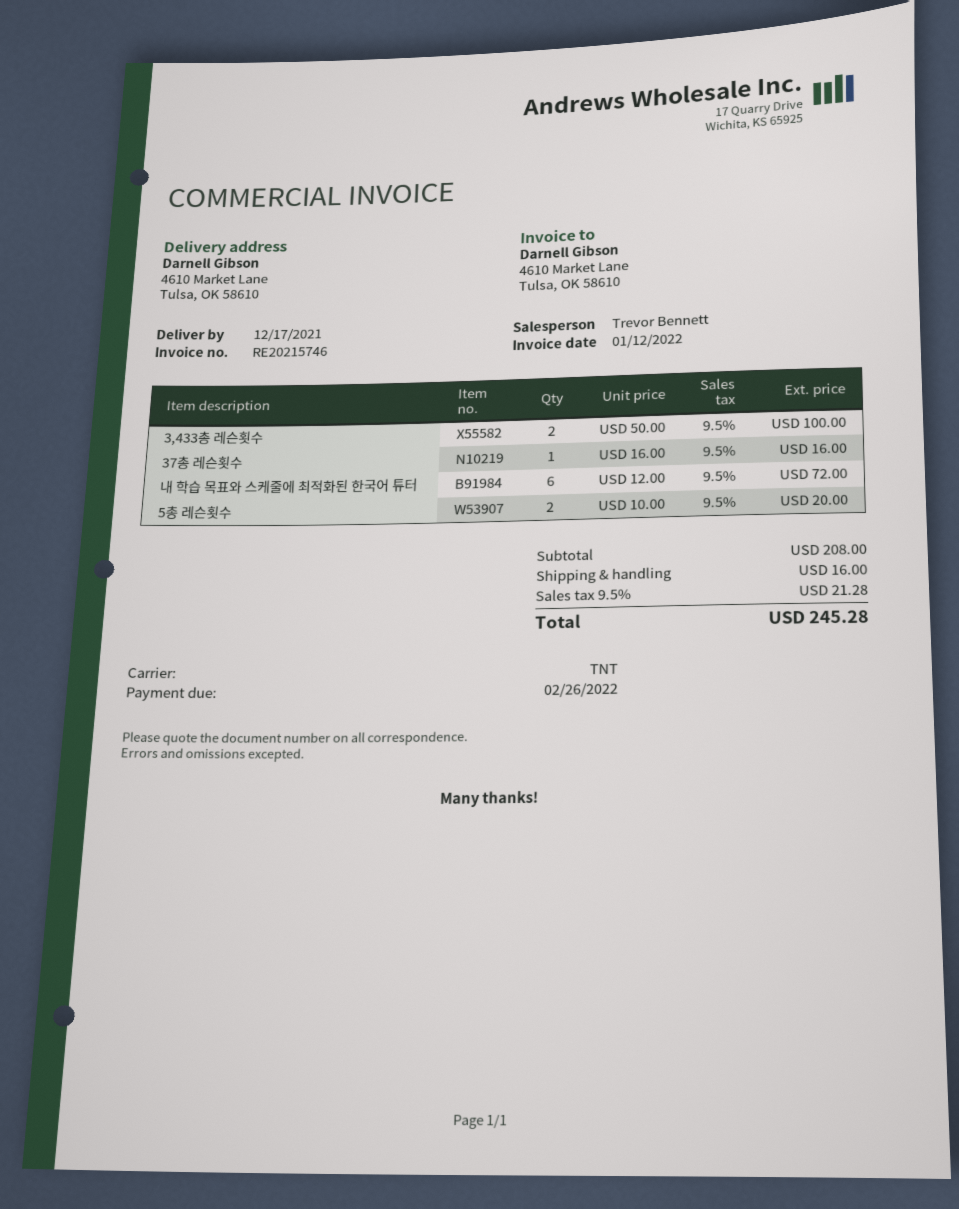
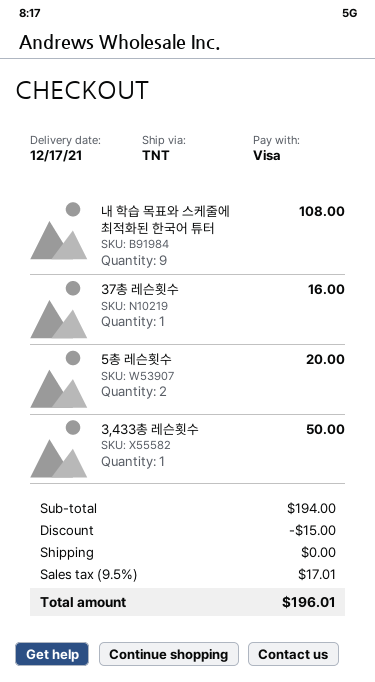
3,433총 레슨횟수: 2 for 100.00 -> 1 for 50.00
내 학습 목표와 스케줄에 최적화된 한국어 튜터: 6 for 72.00 -> 9 for 108.00
subtotal: 208.00 -> 194.00
discount: none -> 15.00
shipping: 16.00 -> 0.00
tax: 9.5% = 21.28 -> 9.5% = 17.01
total: 245.28 -> 196.01

